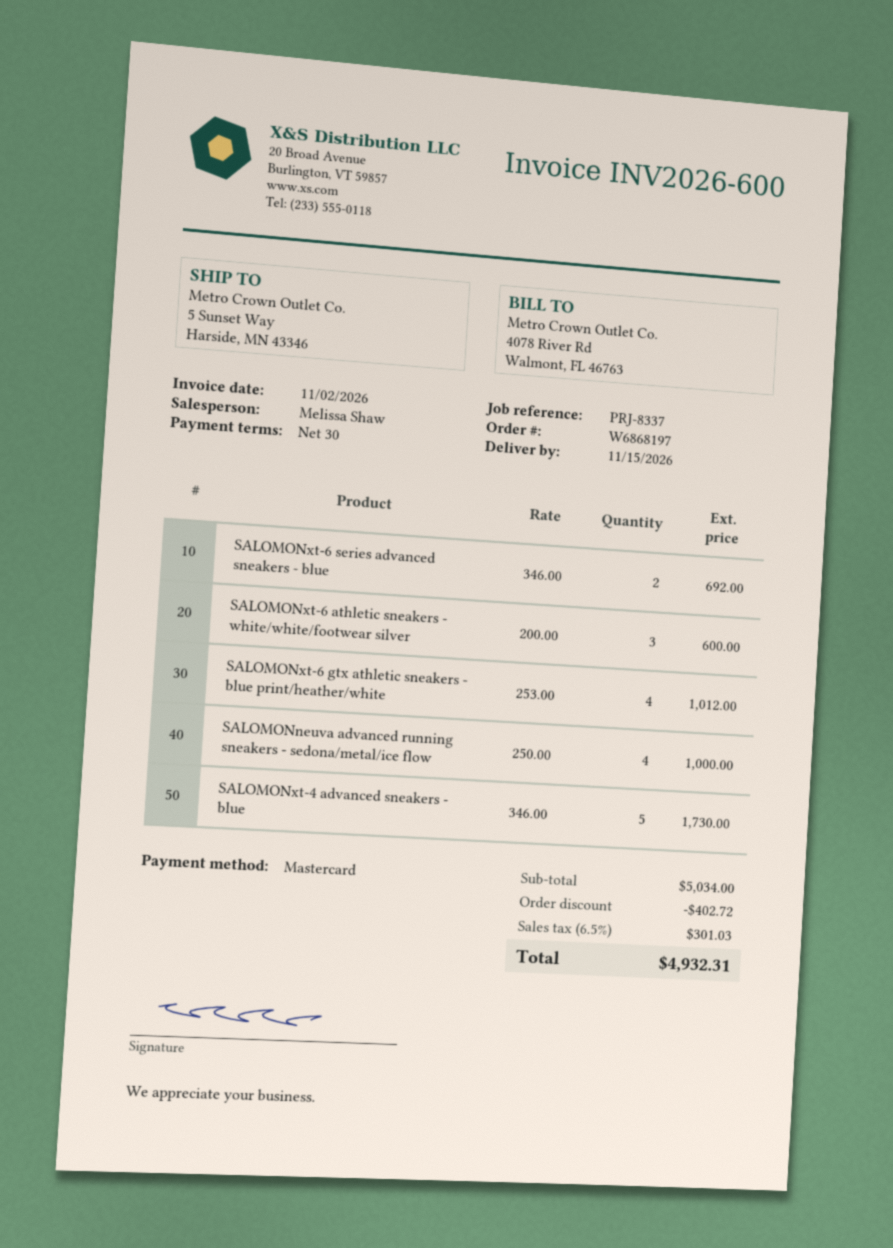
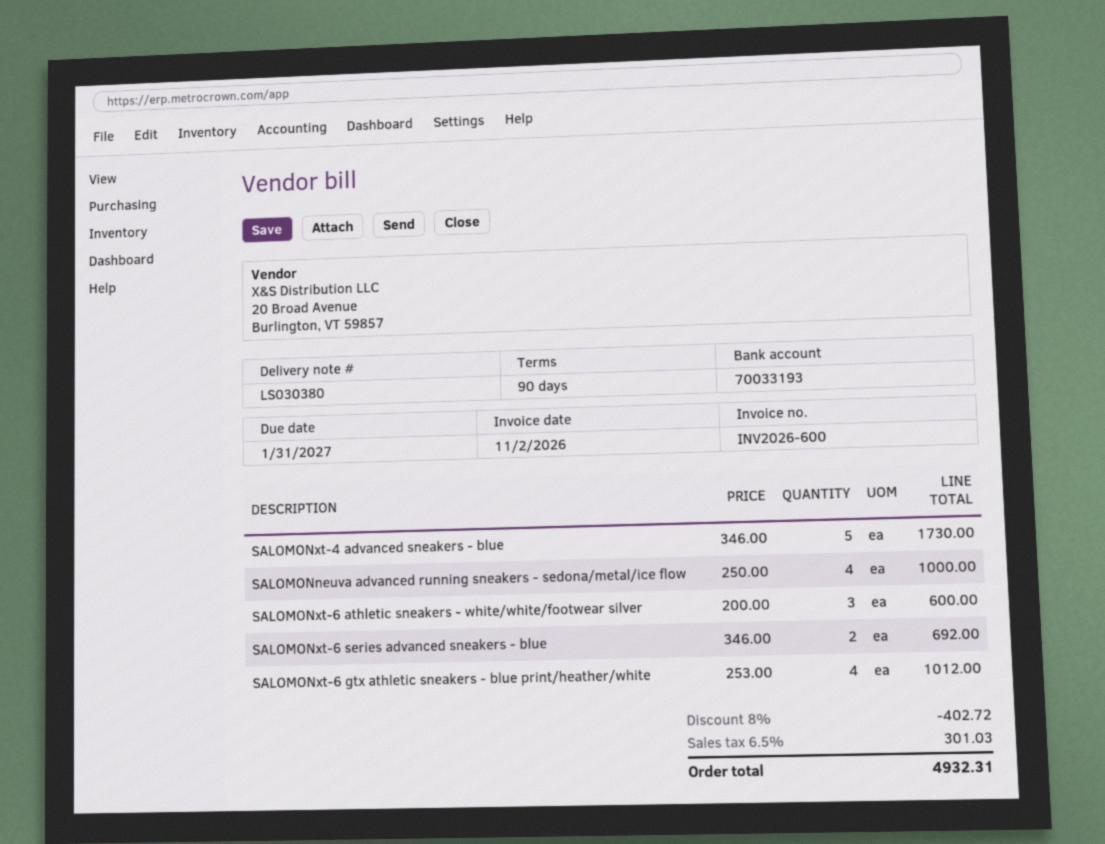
payment terms: 30 days -> 90 days

